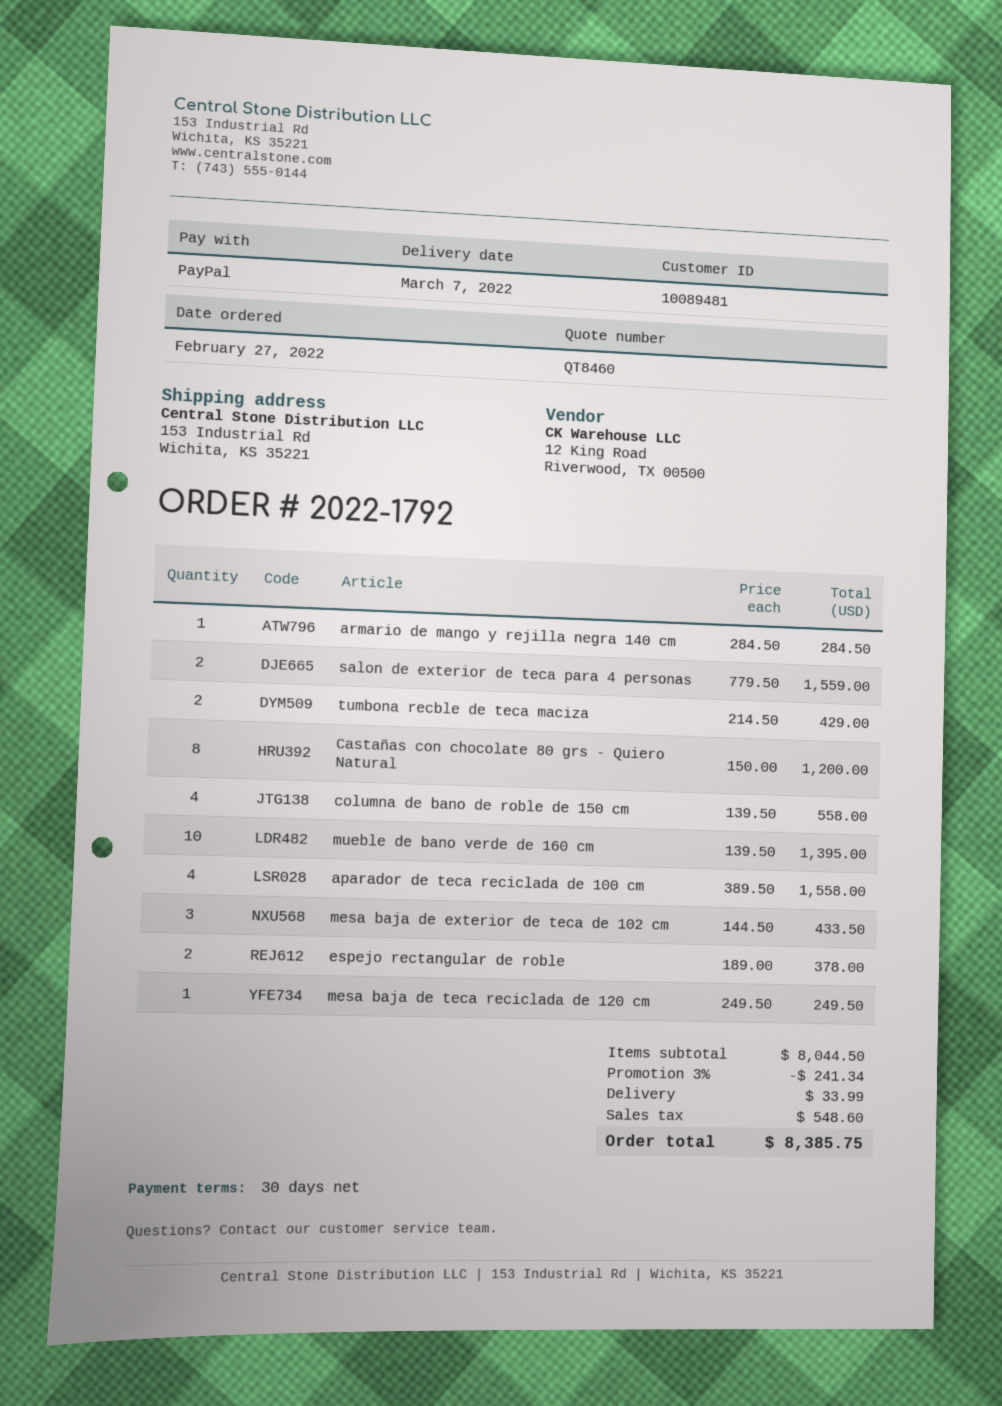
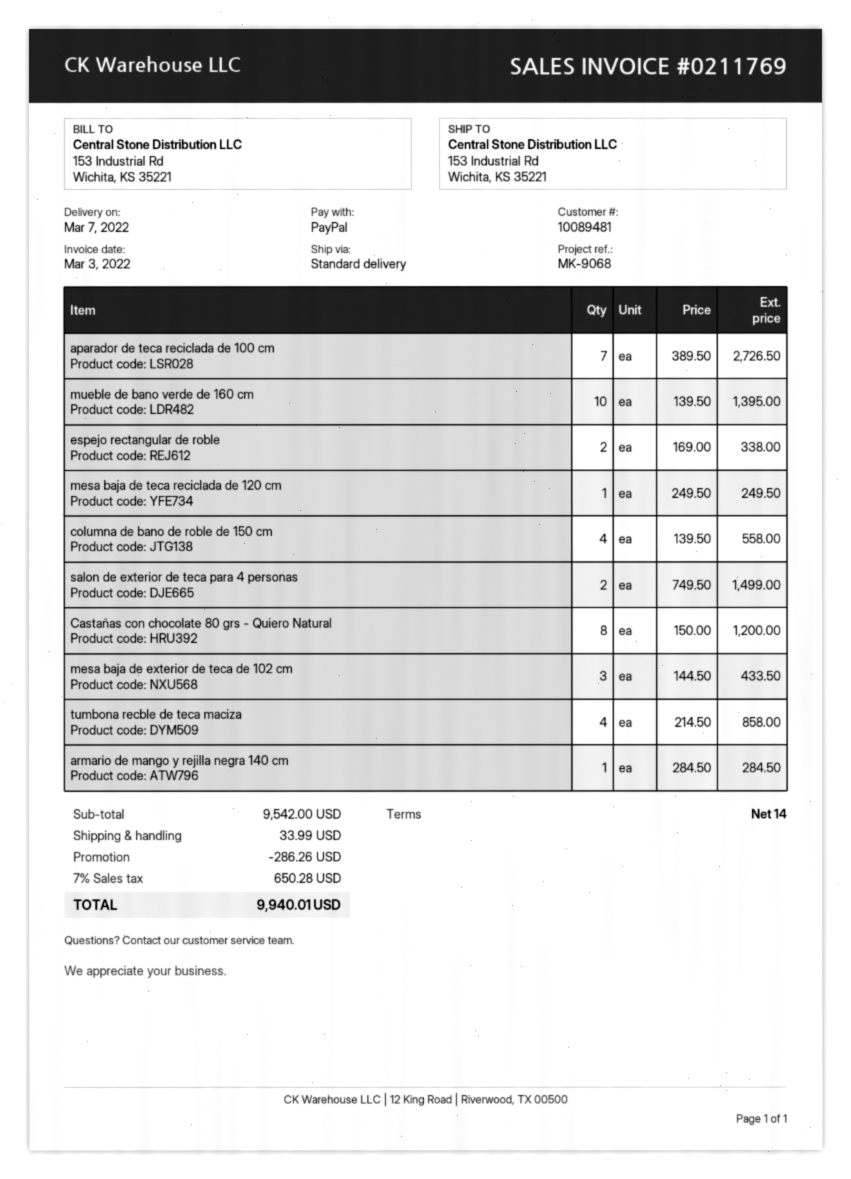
payment terms: 30 days -> 14 days
salon de exterior de teca para 4 personas: 2 x 779.50 = 1559.00 -> 2 x 749.50 = 1499.00
tumbona recble de teca maciza: 2 x 214.50 = 429.00 -> 4 x 214.50 = 858.00
aparador de teca reciclada de 100 cm: 4 x 389.50 = 1558.00 -> 7 x 389.50 = 2726.50
espejo rectangular de roble: 2 x 189.00 = 378.00 -> 2 x 169.00 = 338.00
subtotal: 8044.50 -> 9542.00
discount: 241.34 -> 286.26
tax: 548.60 -> 650.28
total: 8385.75 -> 9940.01

